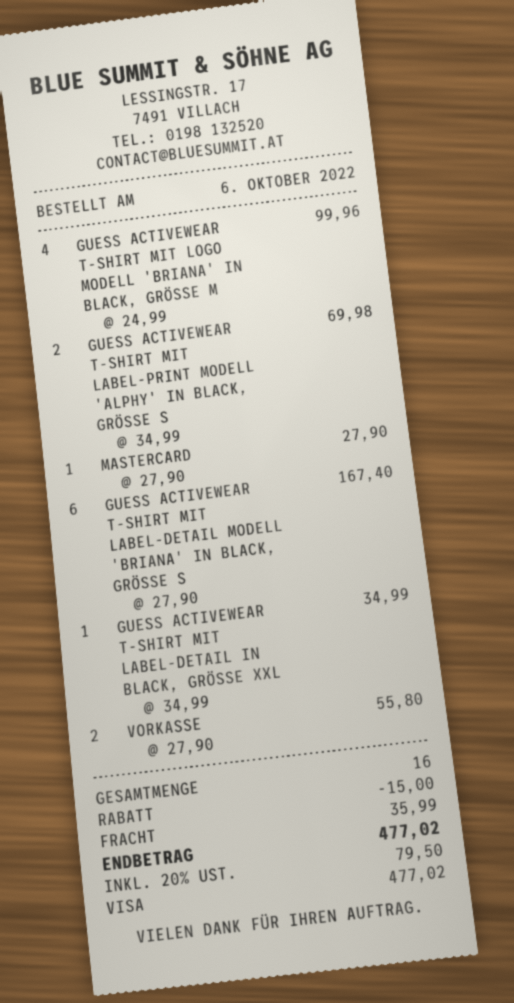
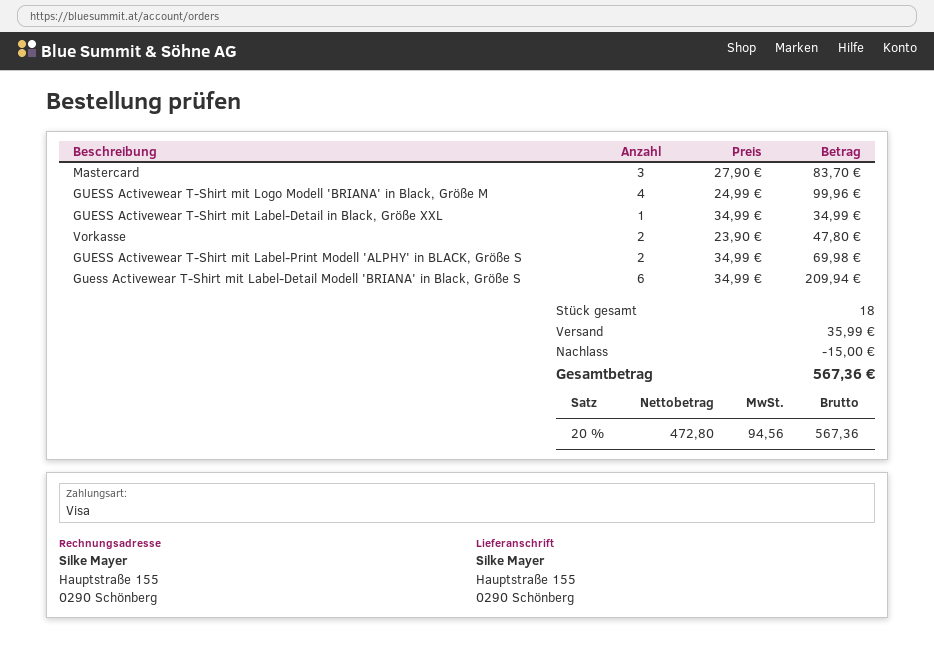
MASTERCARD: 1 x 27.90 = 27.90 -> 3 x 27.90 = 83.70
GUESS ACTIVEWEAR T-SHIRT MIT LABEL-DETAIL MODELL 'BRIANA' IN BLACK, GRÖSSE S: 6 x 27.90 = 167.40 -> 6 x 34.99 = 209.94
VORKASSE: 2 x 27.90 = 55.80 -> 2 x 23.90 = 47.80
total quantity: 16 -> 18
tax: 20% = 79.50 -> 20% = 94.56
total: 477.02 -> 567.36

